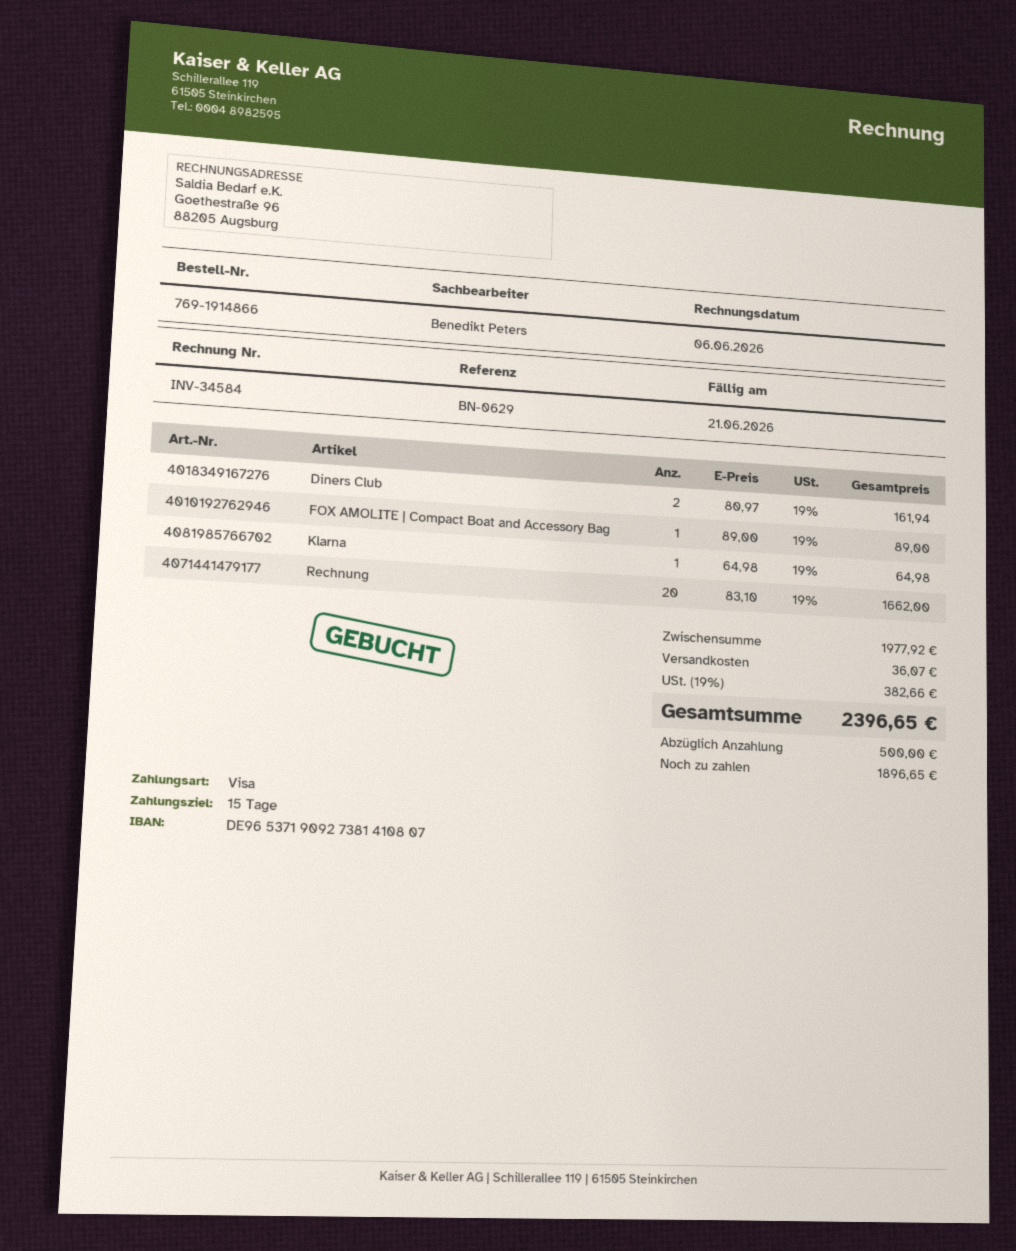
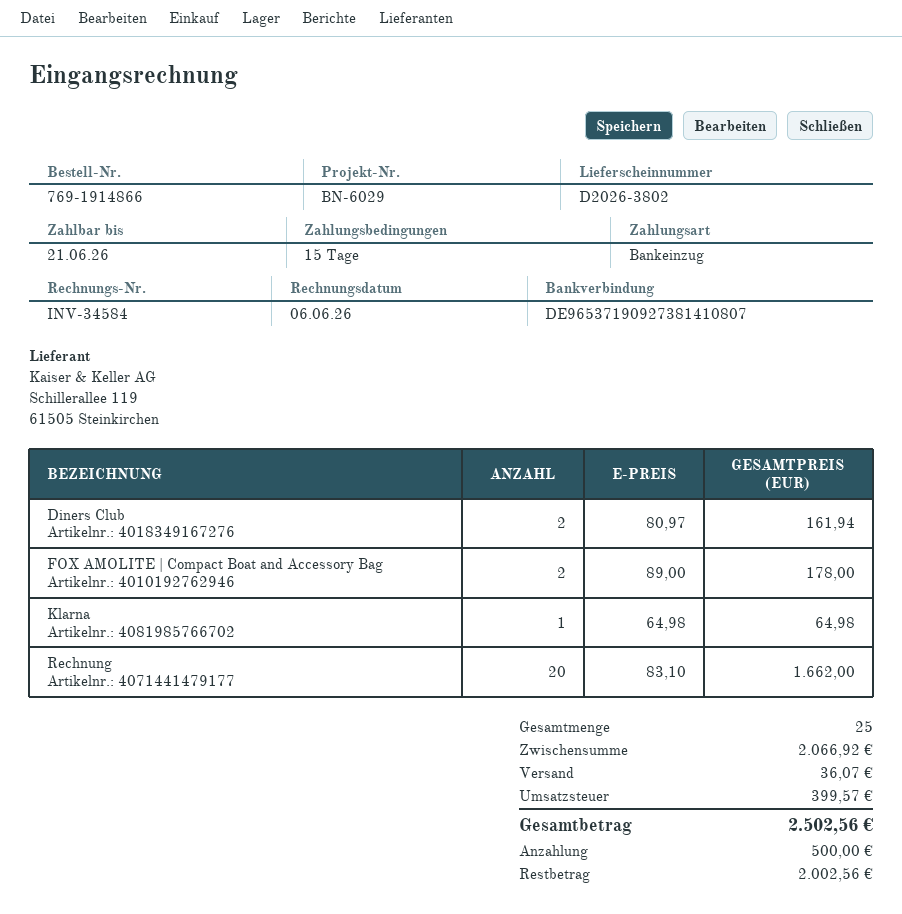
reference: BN-0629 -> BN-6029
payment method: Visa -> direct debit
FOX AMOLITE | Compact Boat and Accessory Bag: 1 x 89.00 = 89.00 -> 2 x 89.00 = 178.00
subtotal: 1977.92 -> 2066.92
tax: 382.66 -> 399.57
total: 2396.65 -> 2502.56
balance: 1896.65 -> 2002.56

